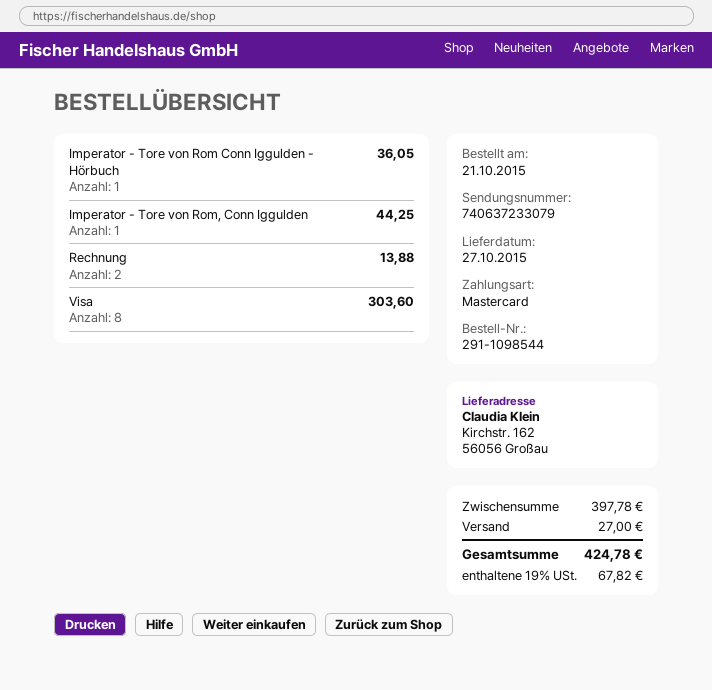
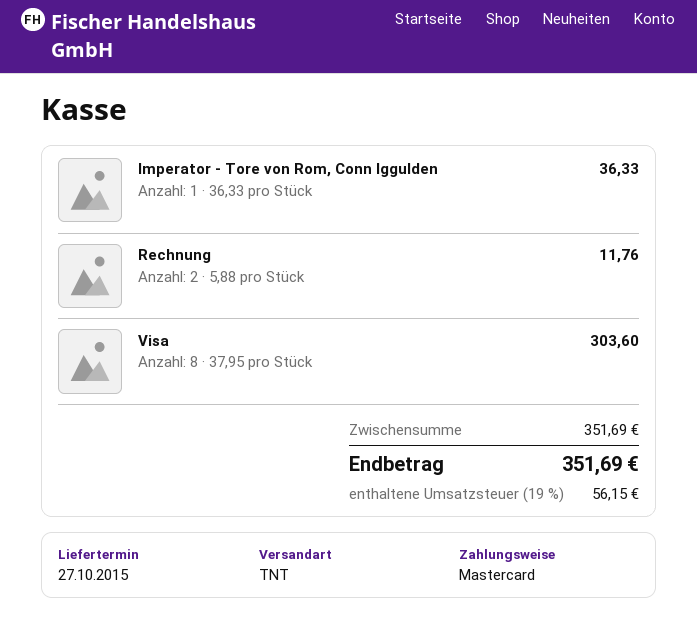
Imperator - Tore von Rom Conn Iggulden - Hörbuch: 1 for 36.05 -> none
Imperator - Tore von Rom, Conn Iggulden: 1 for 44.25 -> 1 for 36.33
Rechnung: 2 for 13.88 -> 2 for 11.76
subtotal: 397.78 -> 351.69
shipping: 27.00 -> none
tax: 19% = 67.82 -> 19% = 56.15
total: 424.78 -> 351.69

